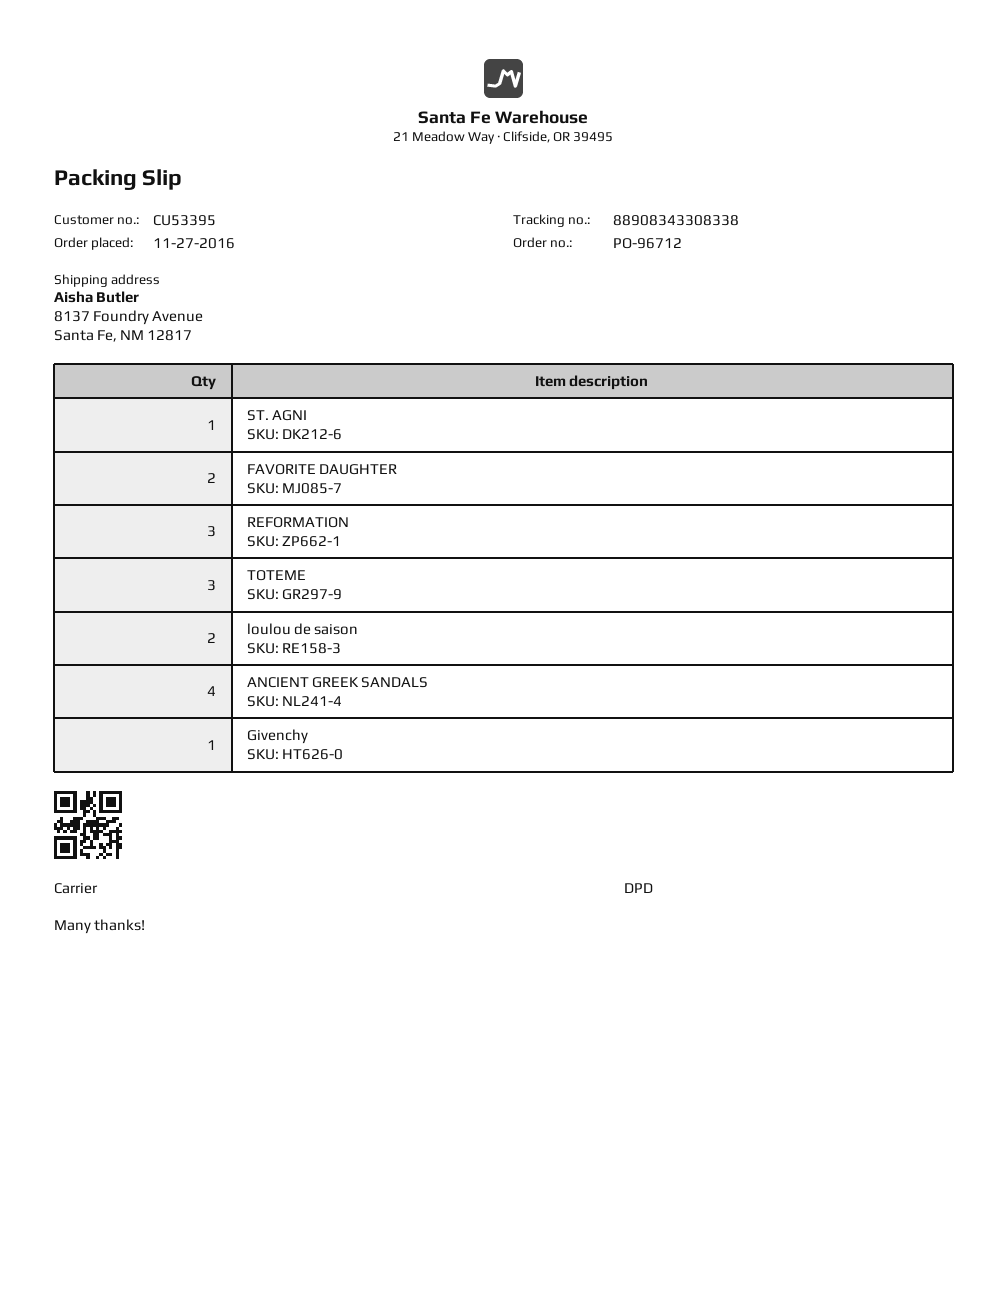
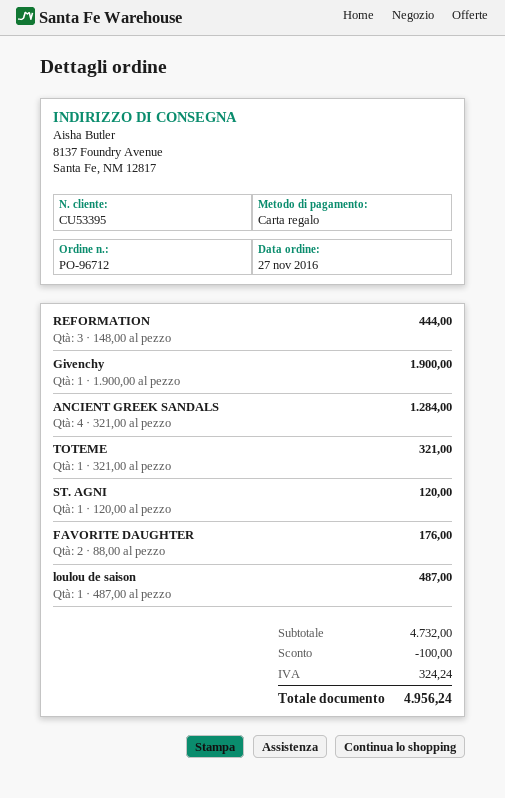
TOTEME: 3 -> 1
loulou de saison: 2 -> 1

